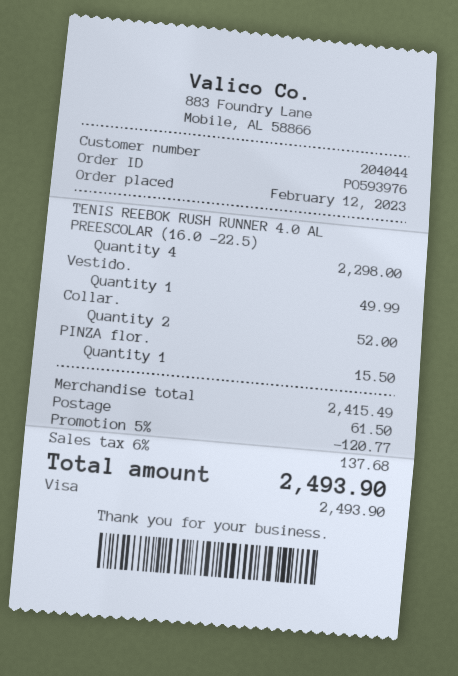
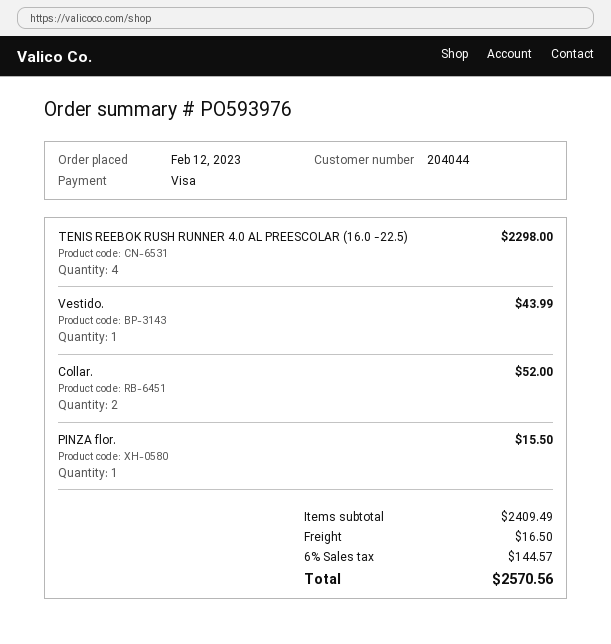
Vestido.: 1 for 49.99 -> 1 for 43.99
subtotal: 2415.49 -> 2409.49
discount: 5% = 120.77 -> none
shipping: 61.50 -> 16.50
tax: 6% = 137.68 -> 6% = 144.57
total: 2493.90 -> 2570.56

